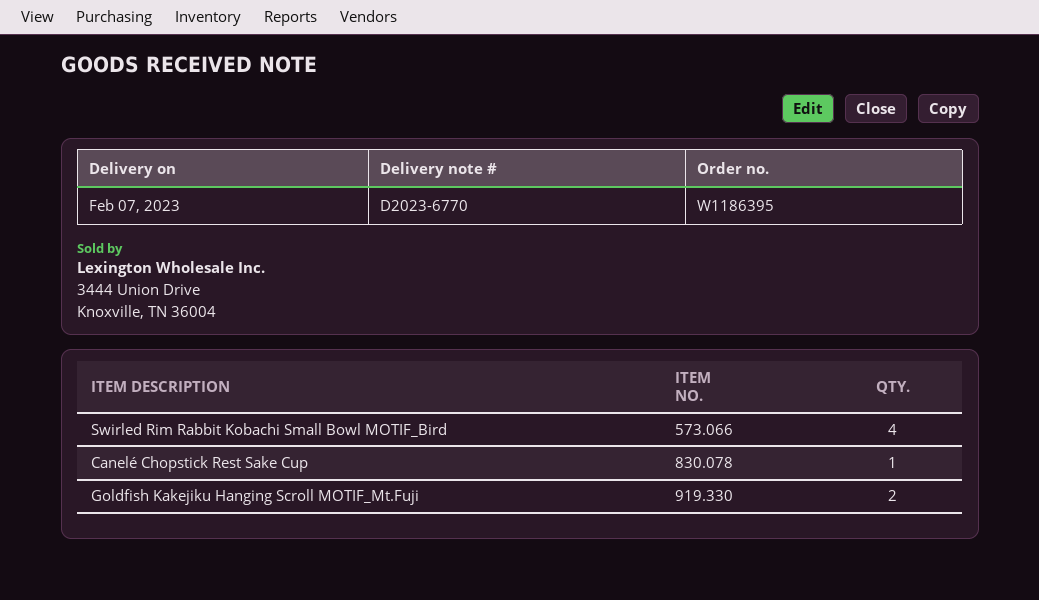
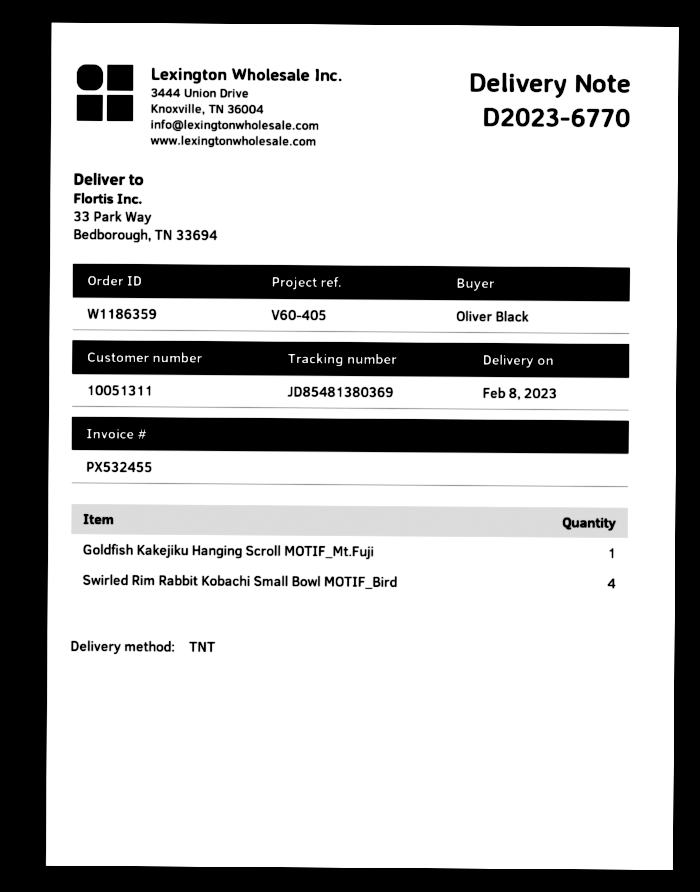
order number: W1186395 -> W1186359
delivery date: 2023-02-07 -> 2023-02-08
Canelé Chopstick Rest Sake Cup: 1 -> none
Goldfish Kakejiku Hanging Scroll MOTIF_Mt.Fuji: 2 -> 1

